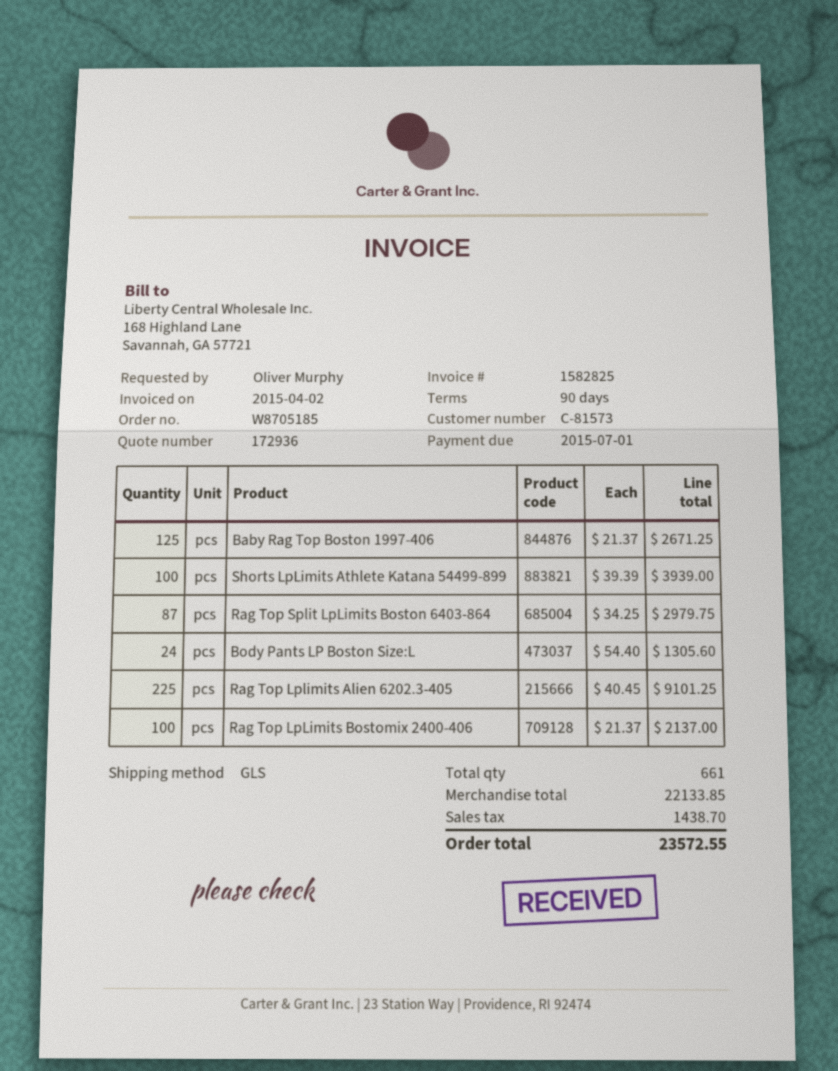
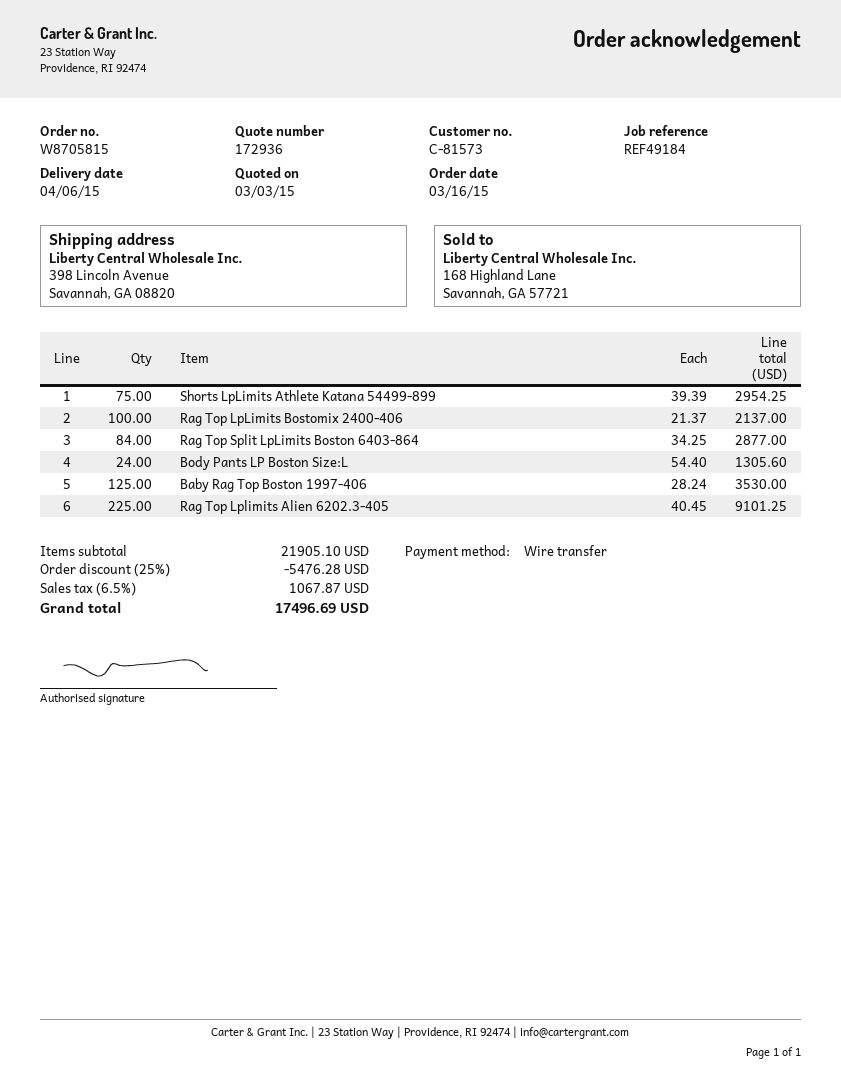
order number: W8705185 -> W8705815
Baby Rag Top Boston 1997-406: 125 x 21.37 = 2671.25 -> 125 x 28.24 = 3530.00
Shorts LpLimits Athlete Katana 54499-899: 100 x 39.39 = 3939.00 -> 75 x 39.39 = 2954.25
Rag Top Split LpLimits Boston 6403-864: 87 x 34.25 = 2979.75 -> 84 x 34.25 = 2877.00
subtotal: 22133.85 -> 21905.10
discount: none -> 25% = 5476.28
tax: 1438.70 -> 1067.87
total: 23572.55 -> 17496.69

